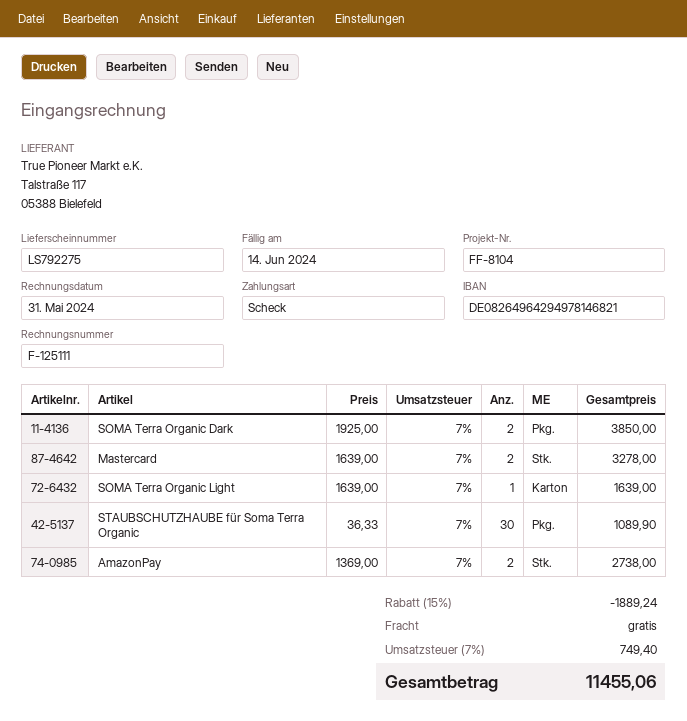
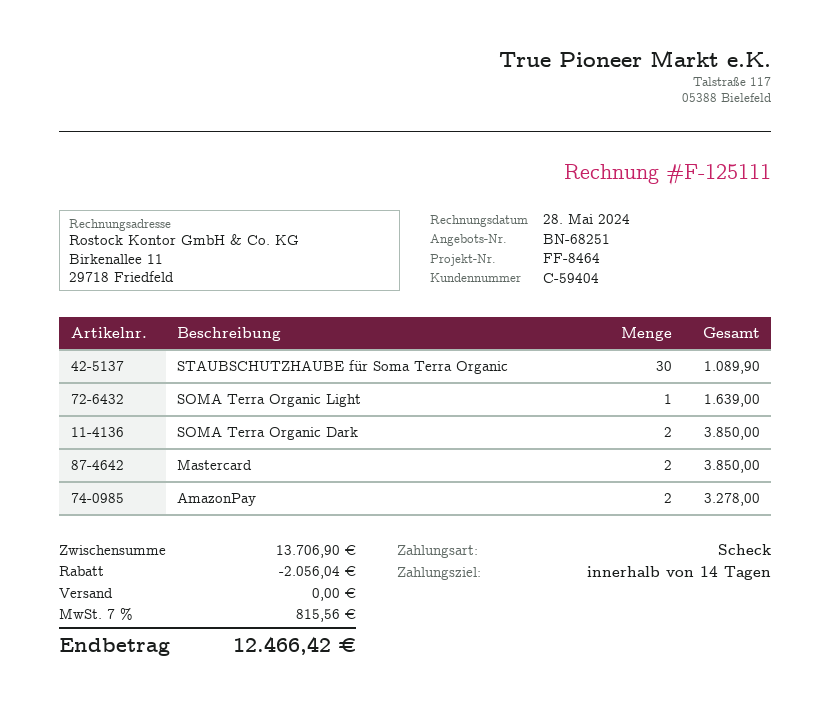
invoice date: 2024-05-31 -> 2024-05-28
reference: FF-8104 -> FF-8464
Mastercard: 2 for 3278.00 -> 2 for 3850.00
AmazonPay: 2 for 2738.00 -> 2 for 3278.00
discount: 1889.24 -> 2056.04
tax: 7% = 749.40 -> 7% = 815.56
total: 11455.06 -> 12466.42

